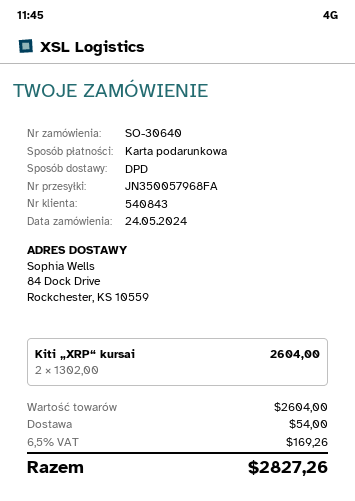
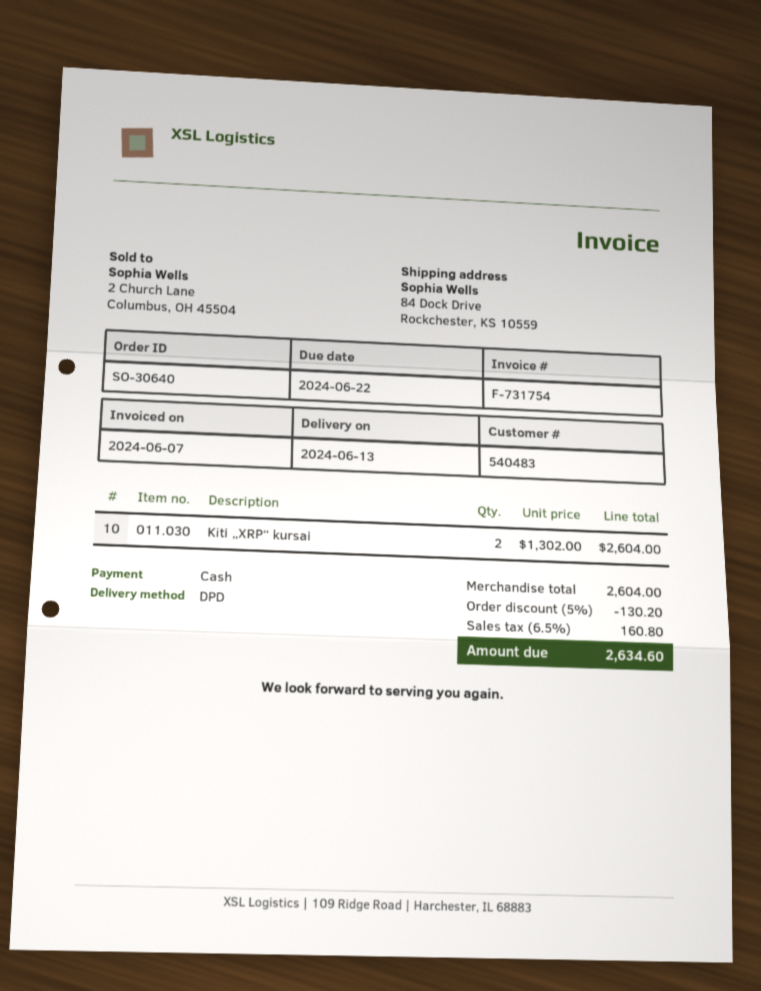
customer number: 540843 -> 540483
payment method: gift card -> cash
discount: none -> 5% = 130.20
shipping: 54.00 -> none
tax: 6.5% = 169.26 -> 6.5% = 160.80
total: 2827.26 -> 2634.60

